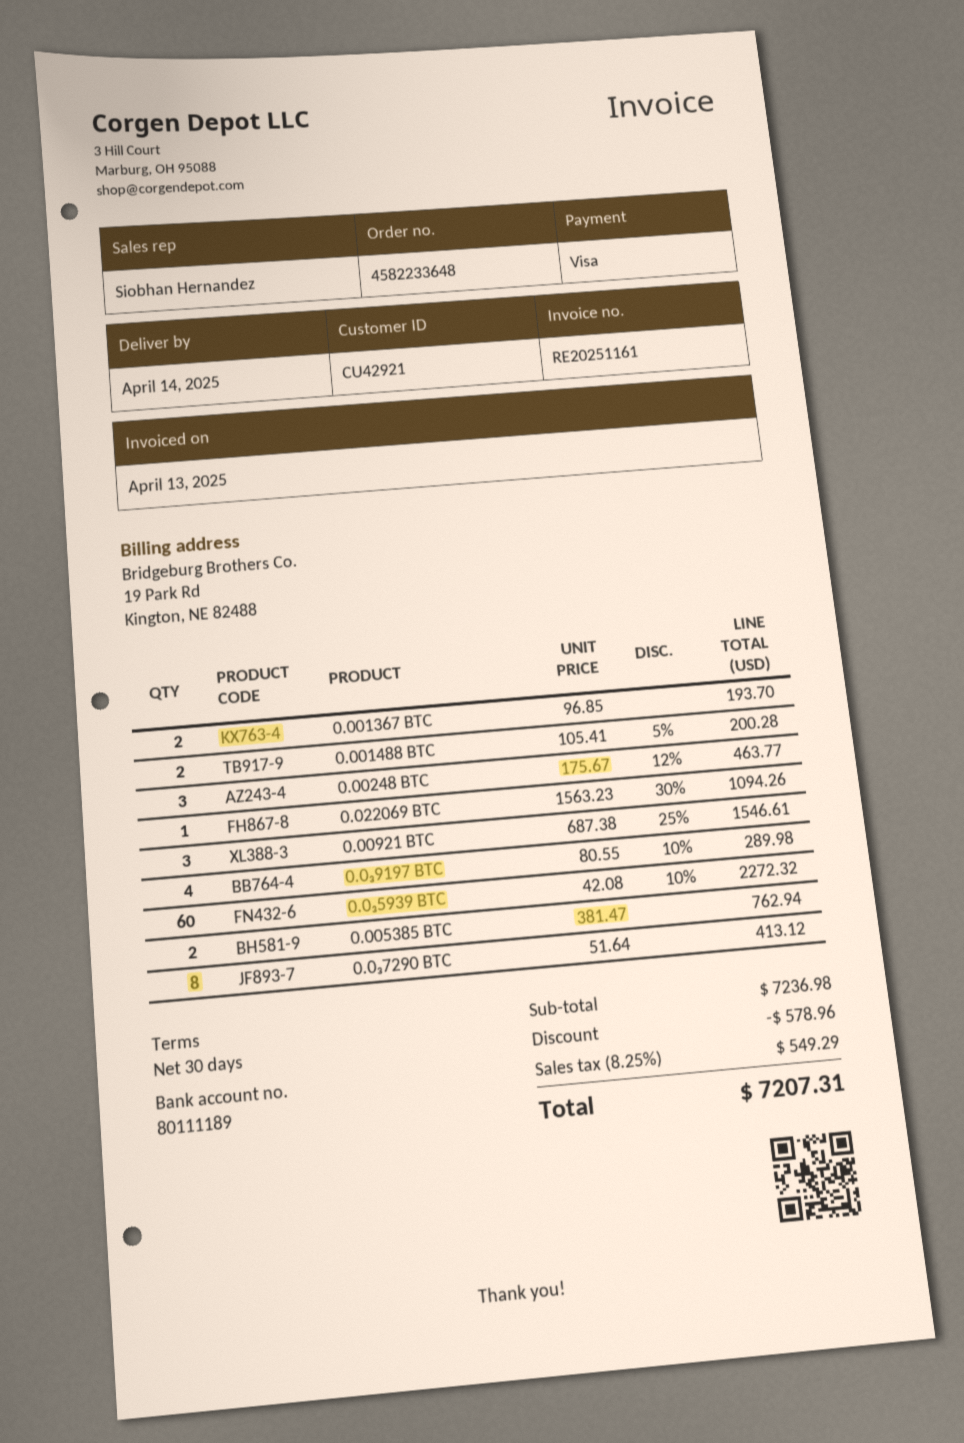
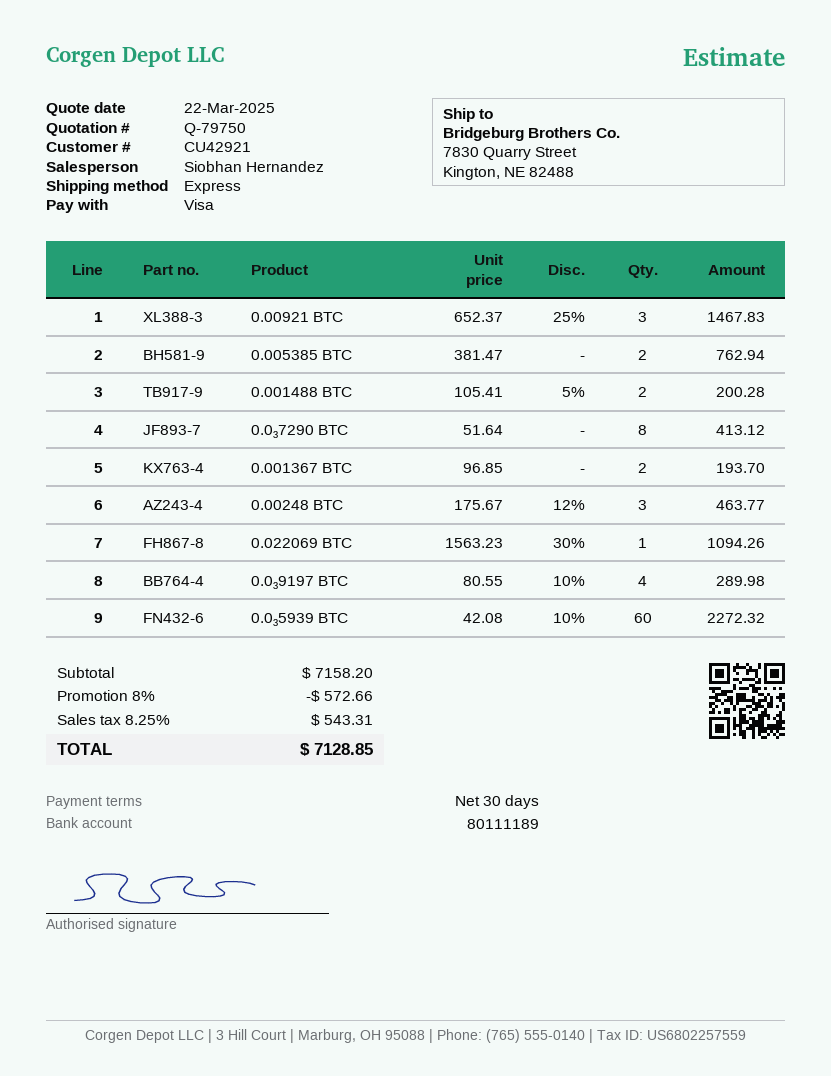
0.00921 BTC: 3 x 687.38 - 25% = 1546.61 -> 3 x 652.37 - 25% = 1467.83
subtotal: 7236.98 -> 7158.20
discount: 578.96 -> 572.66
tax: 8.25% = 549.29 -> 8.25% = 543.31
total: 7207.31 -> 7128.85

